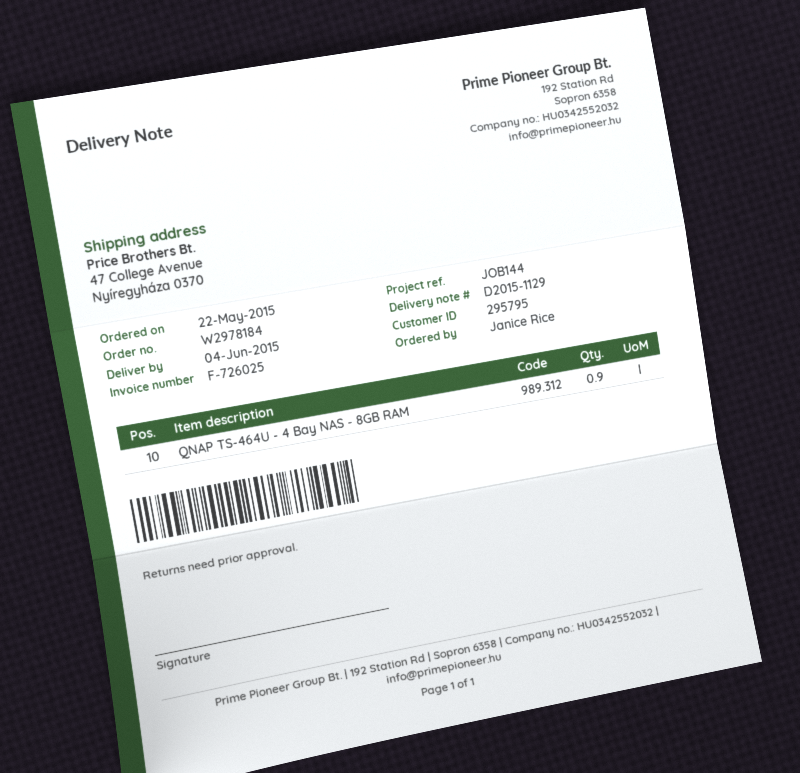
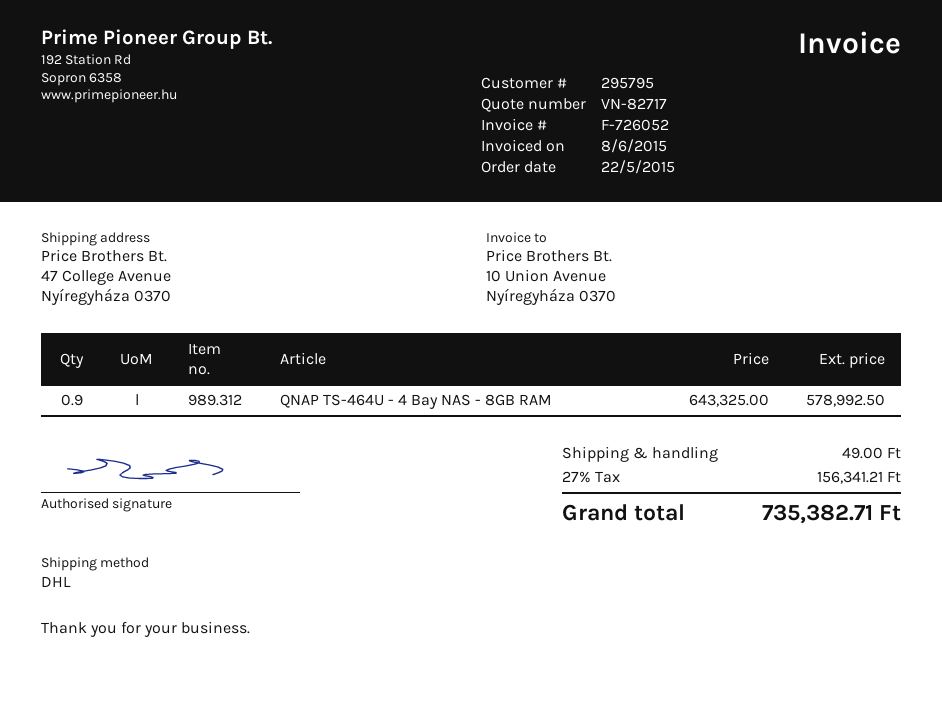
invoice number: F-726025 -> F-726052

